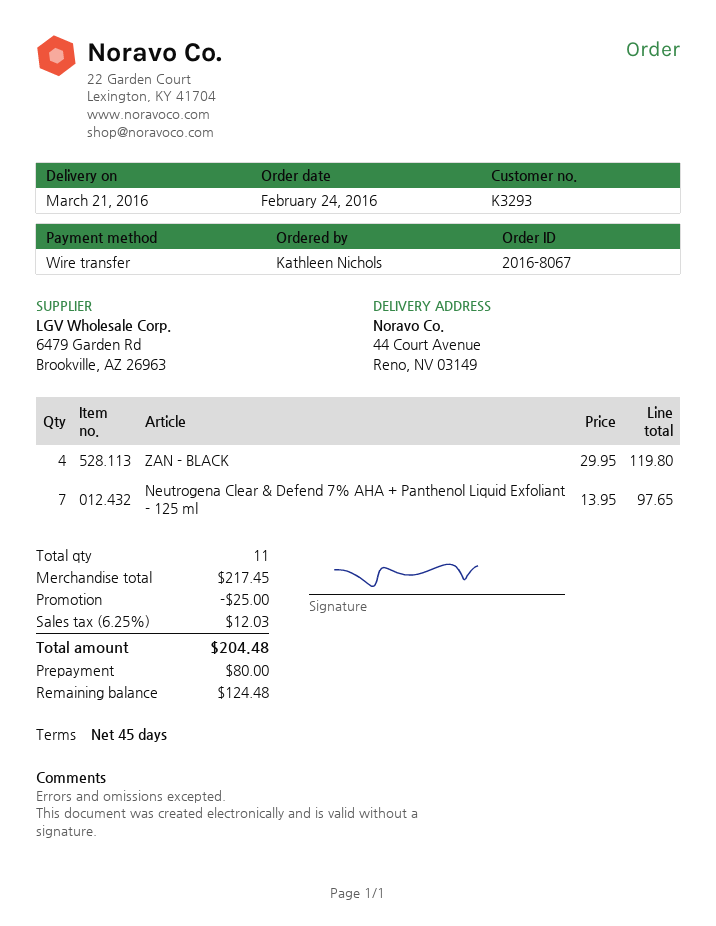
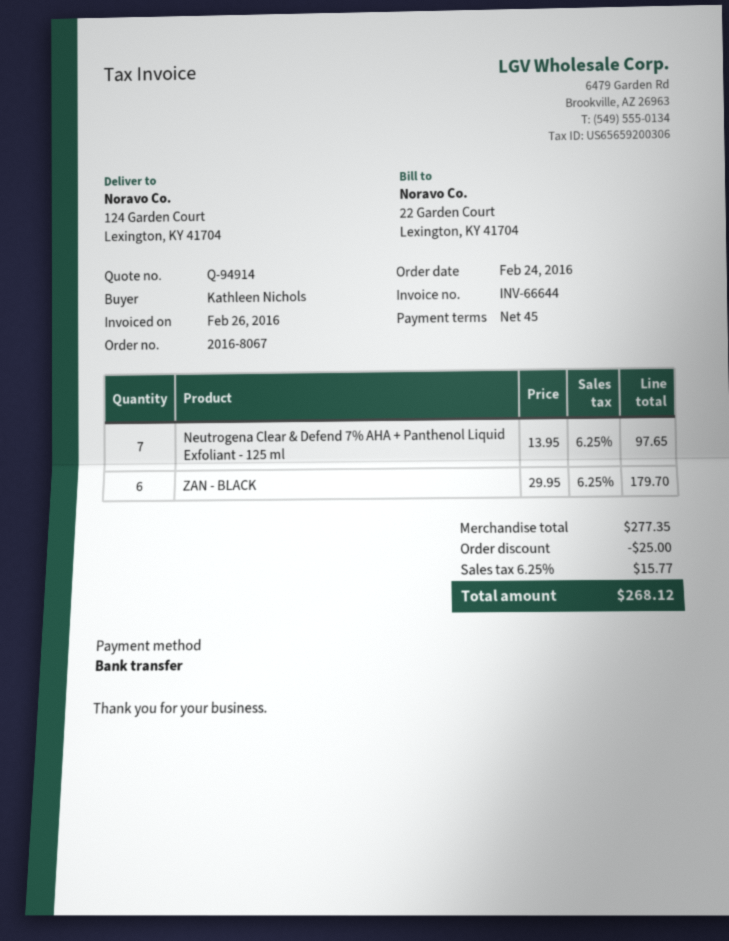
ship to: 44 Court Avenue, Reno, NV 03149 -> 124 Garden Court, Lexington, KY 41704
ZAN - BLACK: 4 x 29.95 = 119.80 -> 6 x 29.95 = 179.70
subtotal: 217.45 -> 277.35
tax: 6.25% = 12.03 -> 6.25% = 15.77
total: 204.48 -> 268.12

